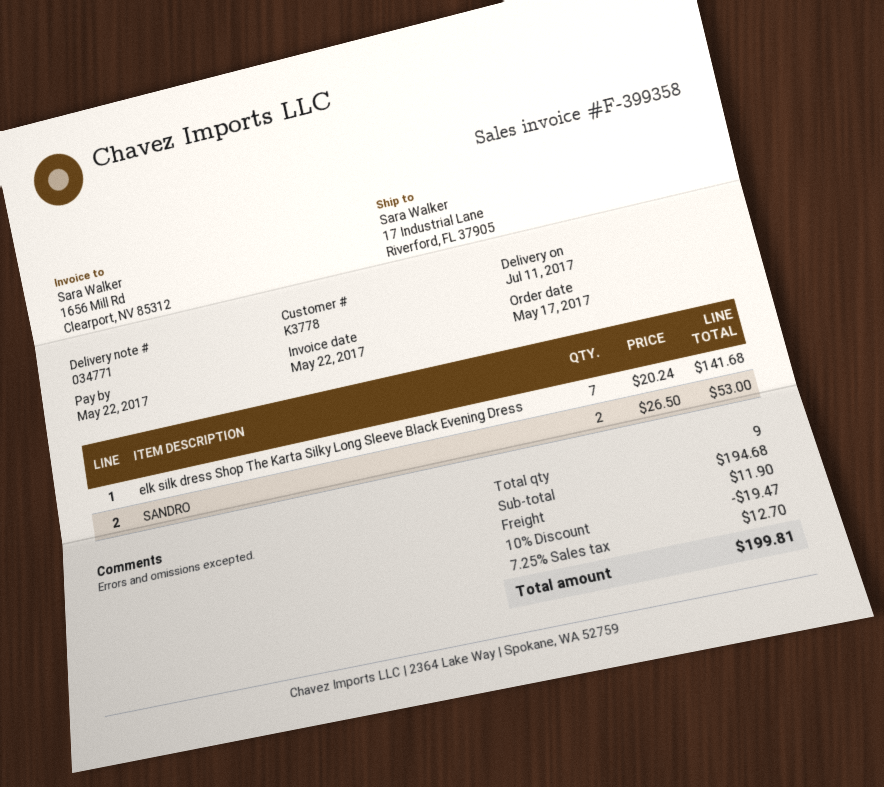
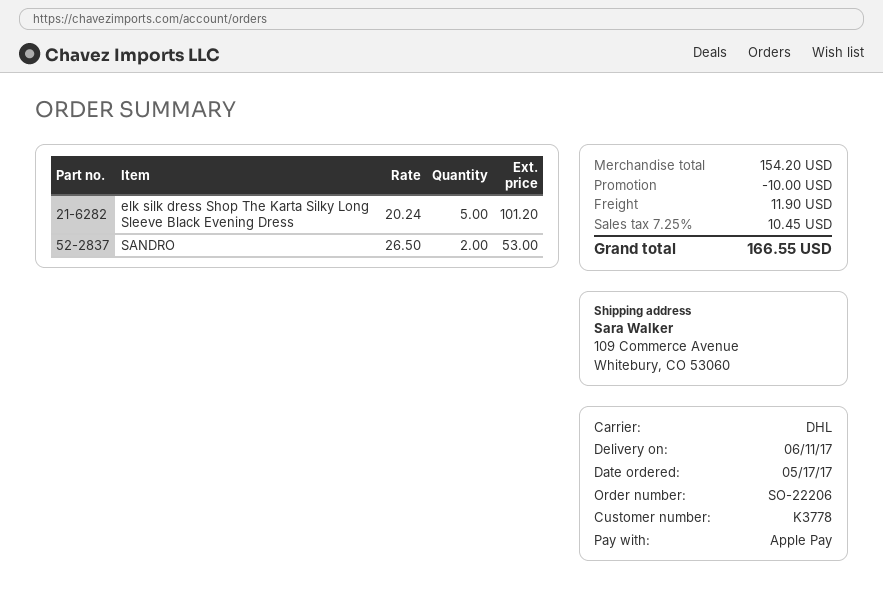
delivery date: 2017-07-11 -> 2017-06-11
ship to: 17 Industrial Lane, Riverford, FL 37905 -> 109 Commerce Avenue, Whitebury, CO 53060
elk silk dress Shop The Karta Silky Long Sleeve Black Evening Dress: 7 x 20.24 = 141.68 -> 5 x 20.24 = 101.20
subtotal: 194.68 -> 154.20
discount: 19.47 -> 10.00
tax: 7.25% = 12.70 -> 7.25% = 10.45
total: 199.81 -> 166.55

